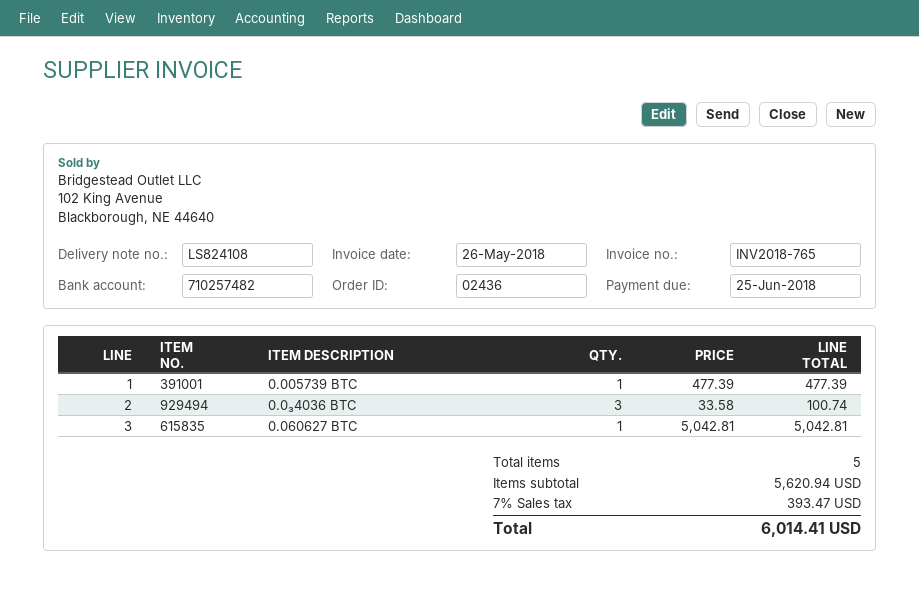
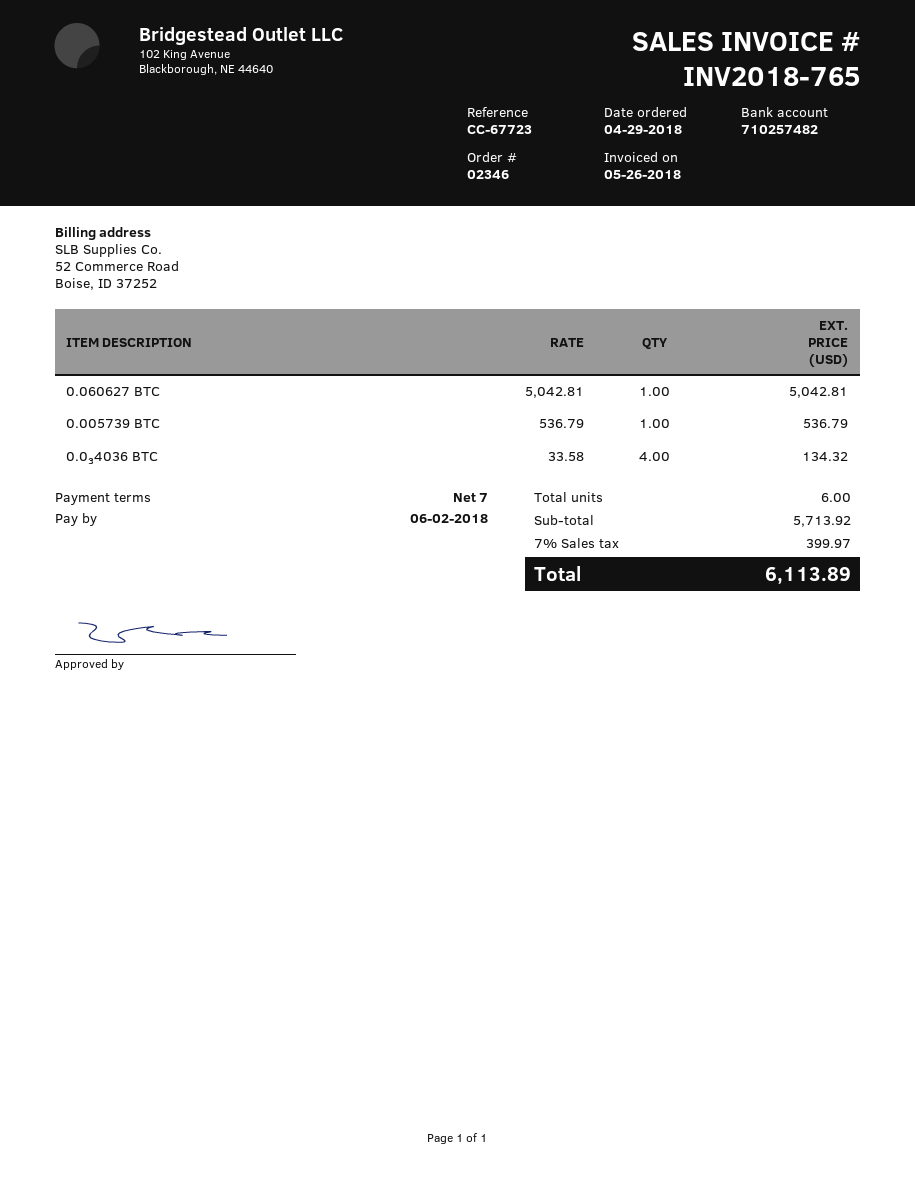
order number: 02436 -> 02346
due date: 2018-06-25 -> 2018-06-02
0.005739 BTC: 1 x 477.39 = 477.39 -> 1 x 536.79 = 536.79
0.0₃4036 BTC: 3 x 33.58 = 100.74 -> 4 x 33.58 = 134.32
total quantity: 5 -> 6
subtotal: 5620.94 -> 5713.92
tax: 7% = 393.47 -> 7% = 399.97
total: 6014.41 -> 6113.89

